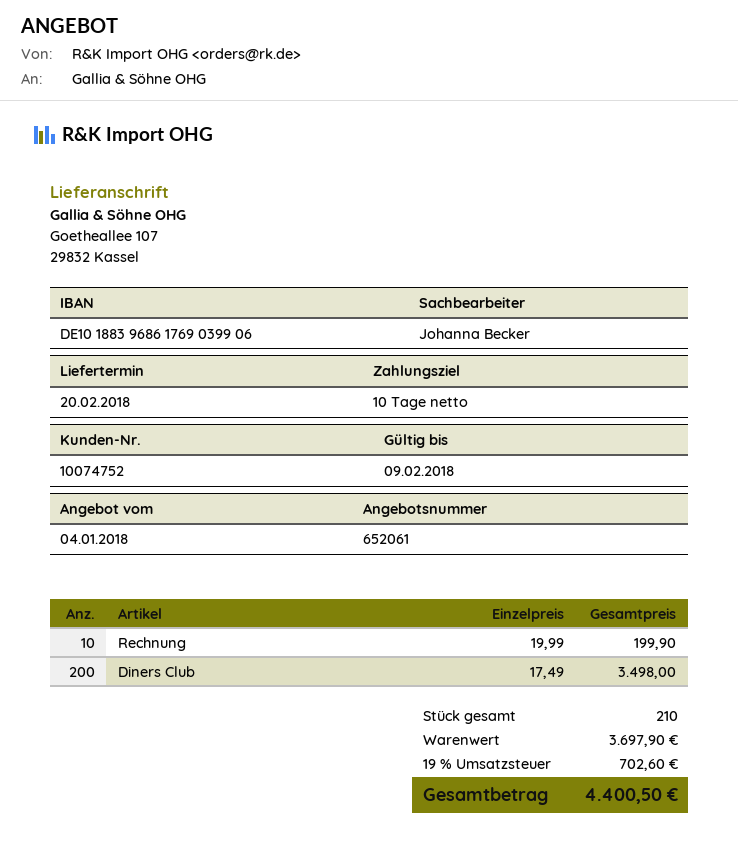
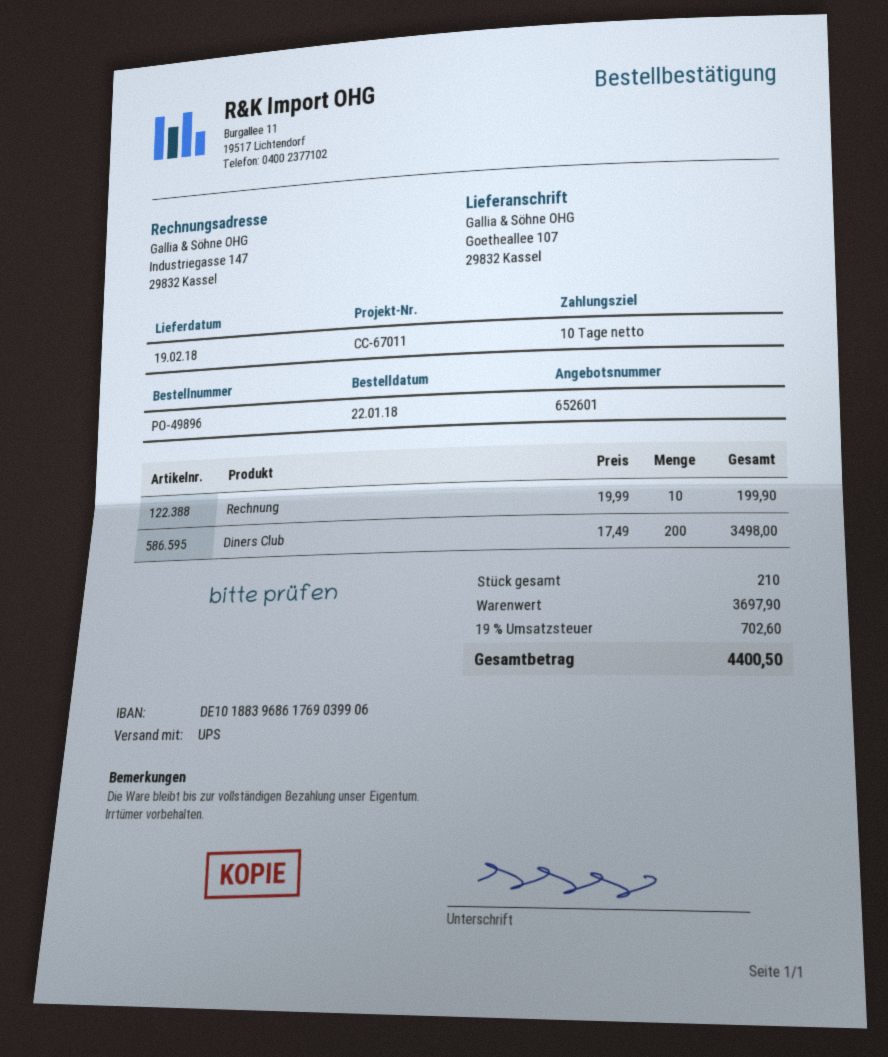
quote number: 652061 -> 652601
delivery date: 2018-02-20 -> 2018-02-19

